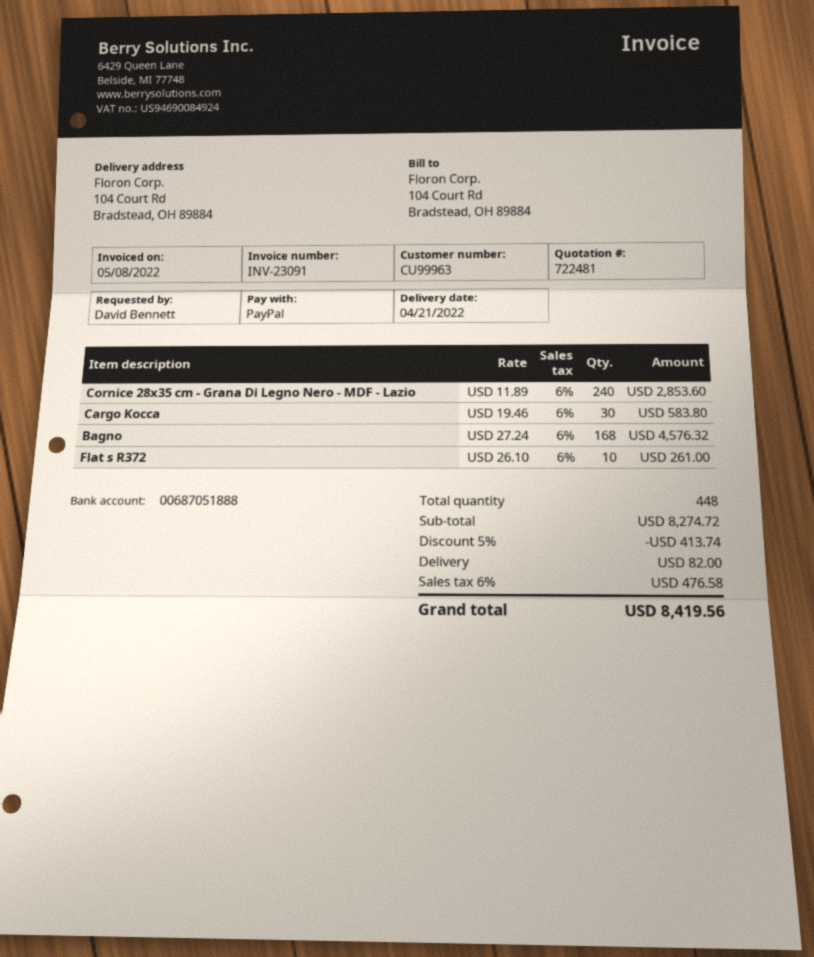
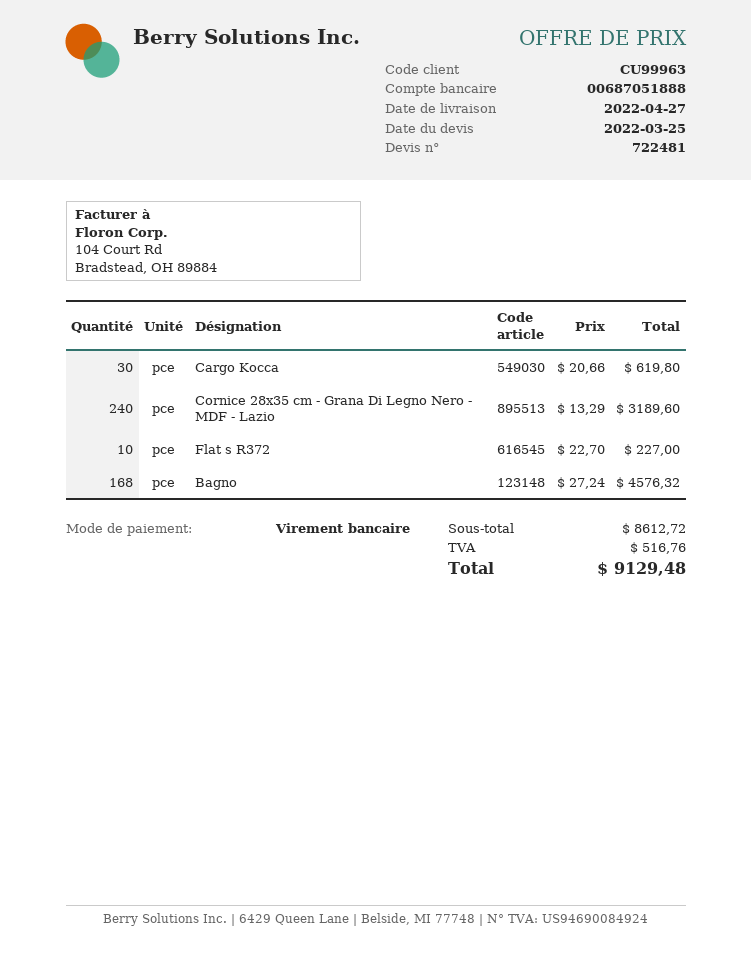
delivery date: 2022-04-21 -> 2022-04-27
payment method: PayPal -> bank transfer
Cornice 28x35 cm - Grana Di Legno Nero - MDF - Lazio: 240 x 11.89 = 2853.60 -> 240 x 13.29 = 3189.60
Cargo Kocca: 30 x 19.46 = 583.80 -> 30 x 20.66 = 619.80
Flat s R372: 10 x 26.10 = 261.00 -> 10 x 22.70 = 227.00
subtotal: 8274.72 -> 8612.72
discount: 5% = 413.74 -> none
shipping: 82.00 -> none
tax: 476.58 -> 516.76
total: 8419.56 -> 9129.48

